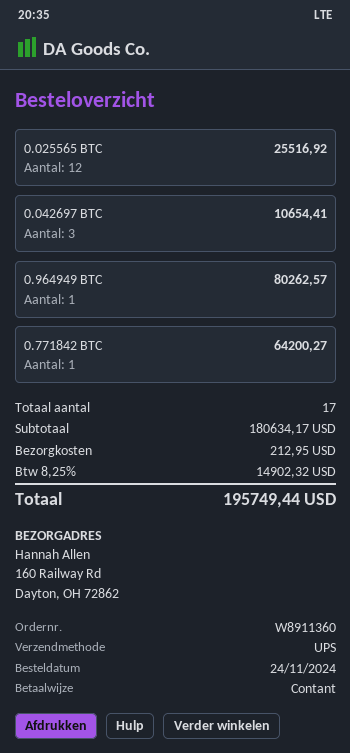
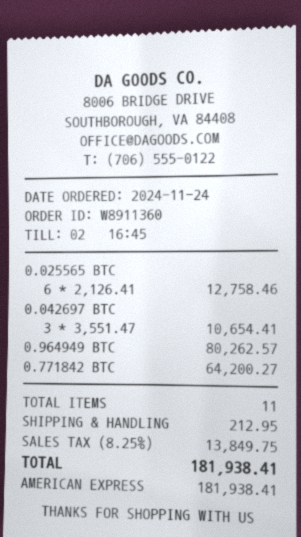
payment method: cash -> American Express
0.025565 BTC: 12 for 25516.92 -> 6 for 12758.46
total quantity: 17 -> 11
tax: 8.25% = 14902.32 -> 8.25% = 13849.75
total: 195749.44 -> 181938.41

